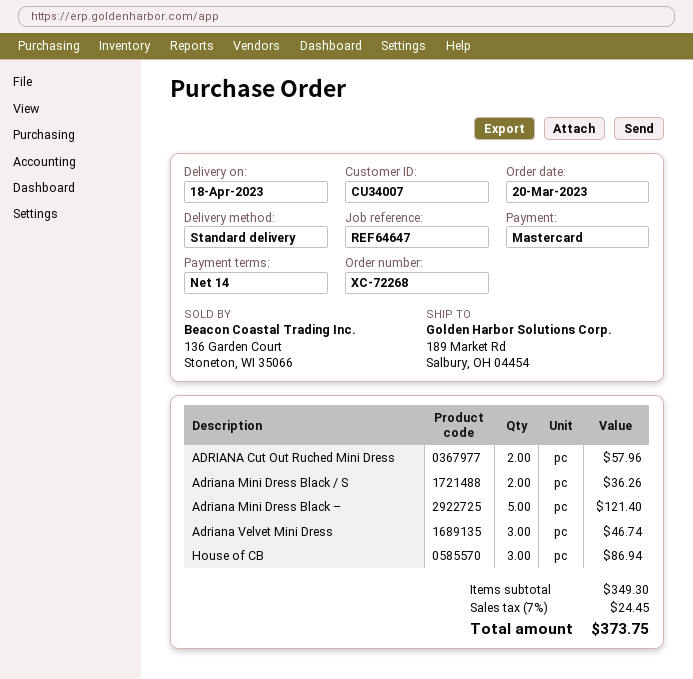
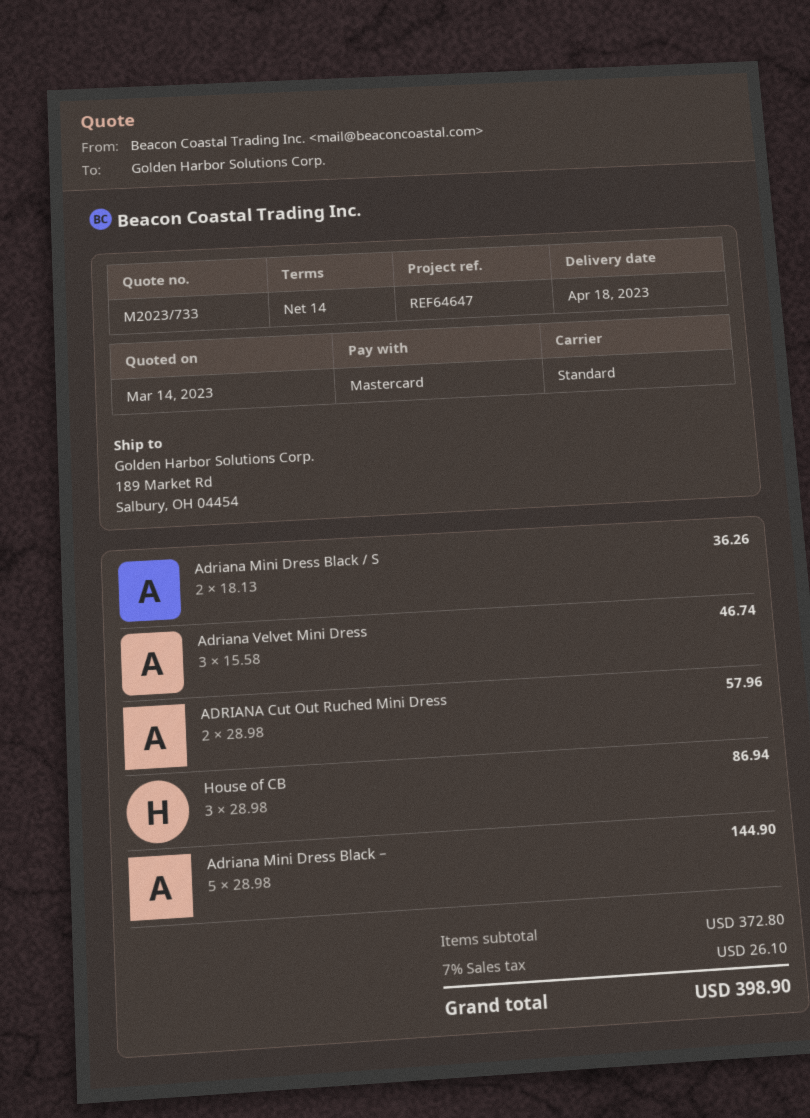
Adriana Mini Dress Black –: 5 for 121.40 -> 5 for 144.90
subtotal: 349.30 -> 372.80
tax: 7% = 24.45 -> 7% = 26.10
total: 373.75 -> 398.90

